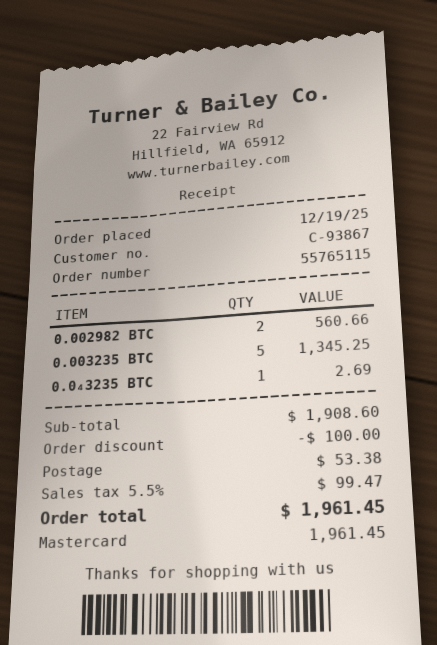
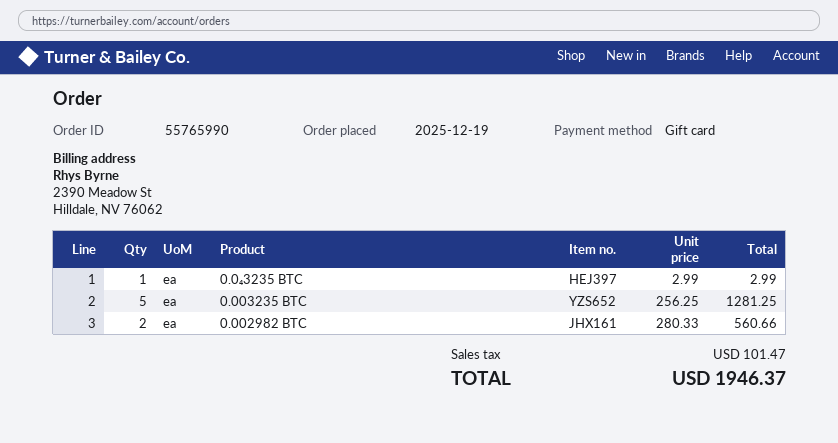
order number: 55765115 -> 55765990
payment method: Mastercard -> gift card
0.003235 BTC: 5 for 1345.25 -> 5 for 1281.25
0.0₄3235 BTC: 1 for 2.69 -> 1 for 2.99
discount: 100.00 -> none
shipping: 53.38 -> none
tax: 99.47 -> 101.47
total: 1961.45 -> 1946.37

